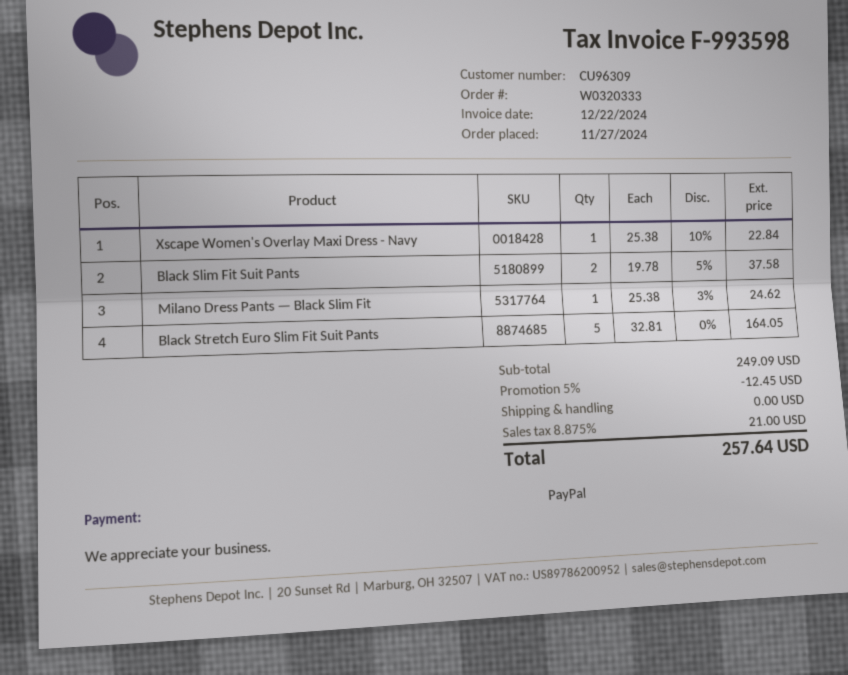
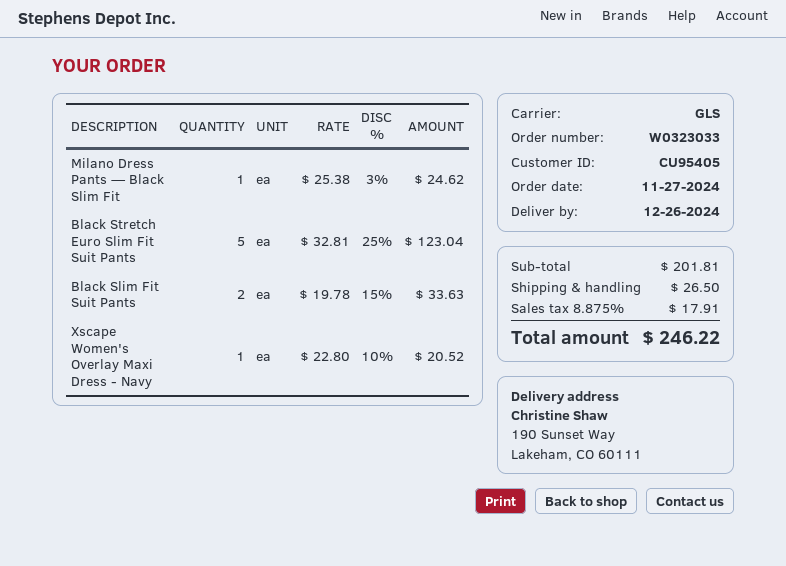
order number: W0320333 -> W0323033
customer number: CU96309 -> CU95405
Xscape Women's Overlay Maxi Dress - Navy: 1 x 25.38 - 10% = 22.84 -> 1 x 22.80 - 10% = 20.52
Black Slim Fit Suit Pants: 2 x 19.78 - 5% = 37.58 -> 2 x 19.78 - 15% = 33.63
Black Stretch Euro Slim Fit Suit Pants: 5 x 32.81 = 164.05 -> 5 x 32.81 - 25% = 123.04
subtotal: 249.09 -> 201.81
discount: 5% = 12.45 -> none
shipping: 0.00 -> 26.50
tax: 8.875% = 21.00 -> 8.875% = 17.91
total: 257.64 -> 246.22

